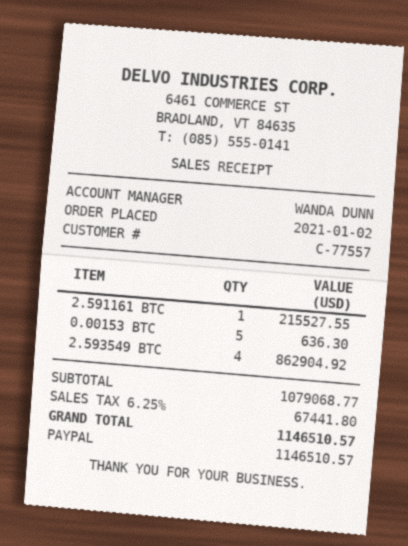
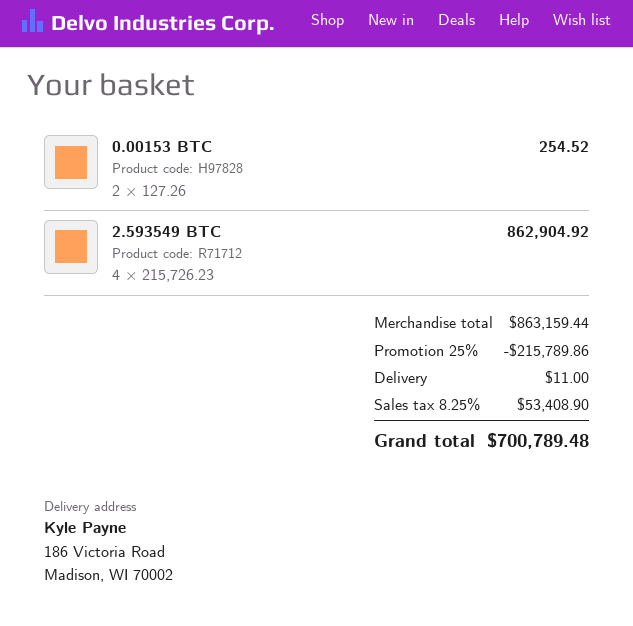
2.591161 BTC: 1 for 215527.55 -> none
0.00153 BTC: 5 for 636.30 -> 2 for 254.52
subtotal: 1079068.77 -> 863159.44
discount: none -> 25% = 215789.86
shipping: none -> 11.00
tax: 6.25% = 67441.80 -> 8.25% = 53408.90
total: 1146510.57 -> 700789.48

